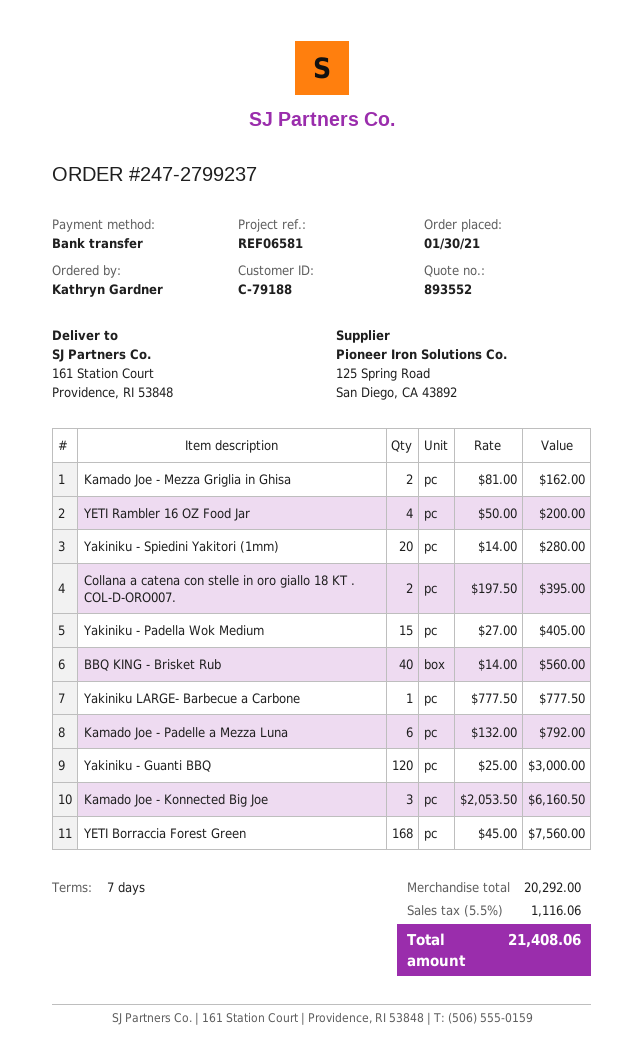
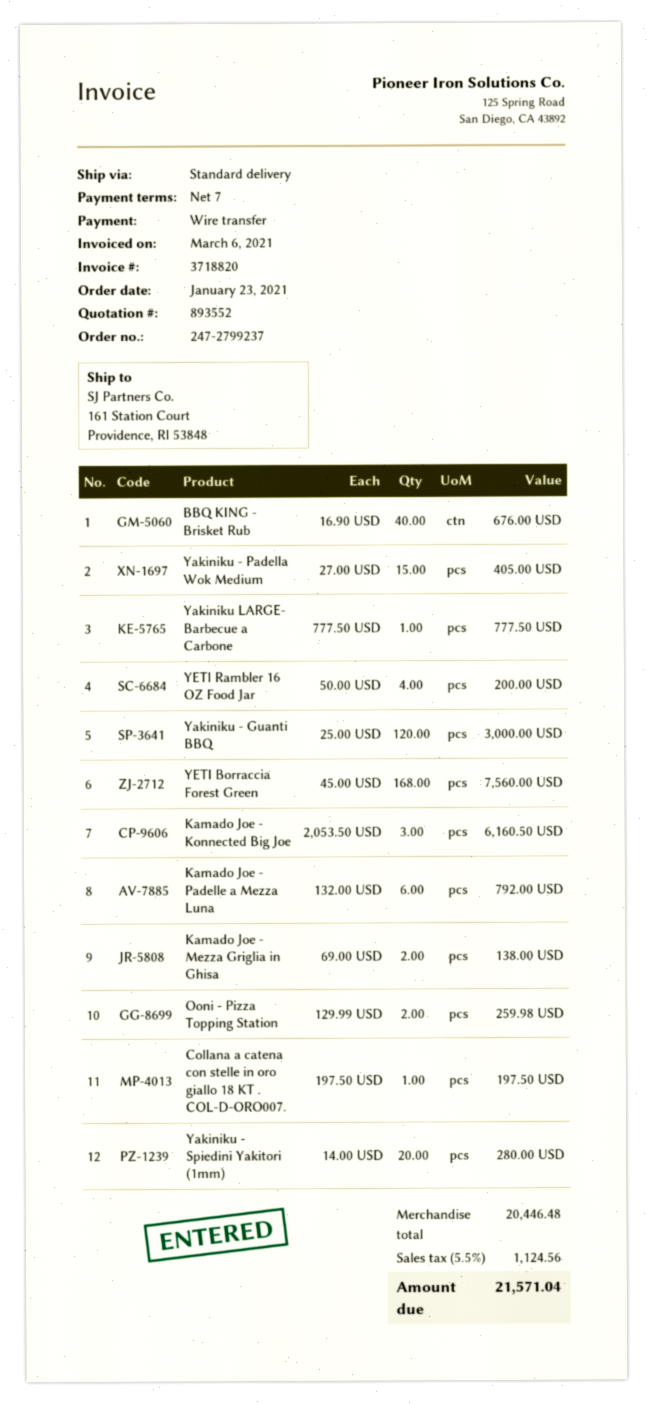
order date: 2021-01-30 -> 2021-01-23
Kamado Joe - Mezza Griglia in Ghisa: 2 x 81.00 = 162.00 -> 2 x 69.00 = 138.00
Collana a catena con stelle in oro giallo 18 KT . COL-D-ORO007.: 2 x 197.50 = 395.00 -> 1 x 197.50 = 197.50
BBQ KING - Brisket Rub: 40 x 14.00 = 560.00 -> 40 x 16.90 = 676.00
Ooni - Pizza Topping Station: none -> 2 x 129.99 = 259.98
subtotal: 20292.00 -> 20446.48
tax: 5.5% = 1116.06 -> 5.5% = 1124.56
total: 21408.06 -> 21571.04

